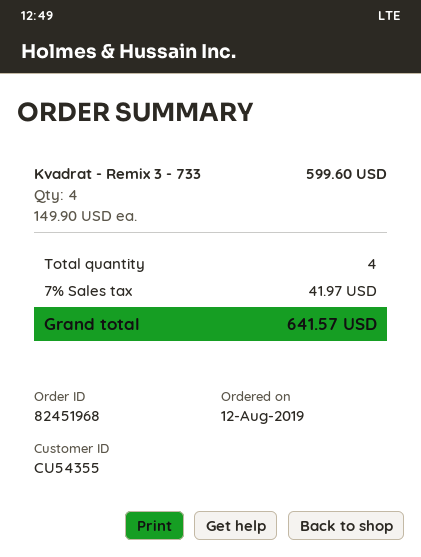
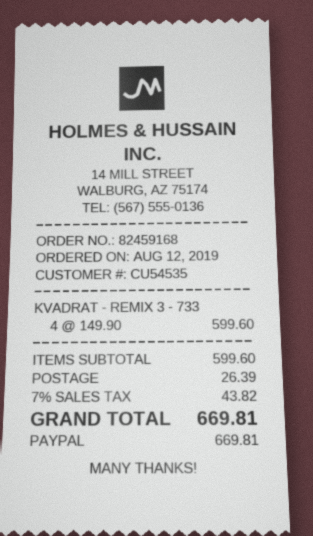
order number: 82451968 -> 82459168
customer number: CU54355 -> CU54535
shipping: none -> 26.39
tax: 7% = 41.97 -> 7% = 43.82
total: 641.57 -> 669.81

